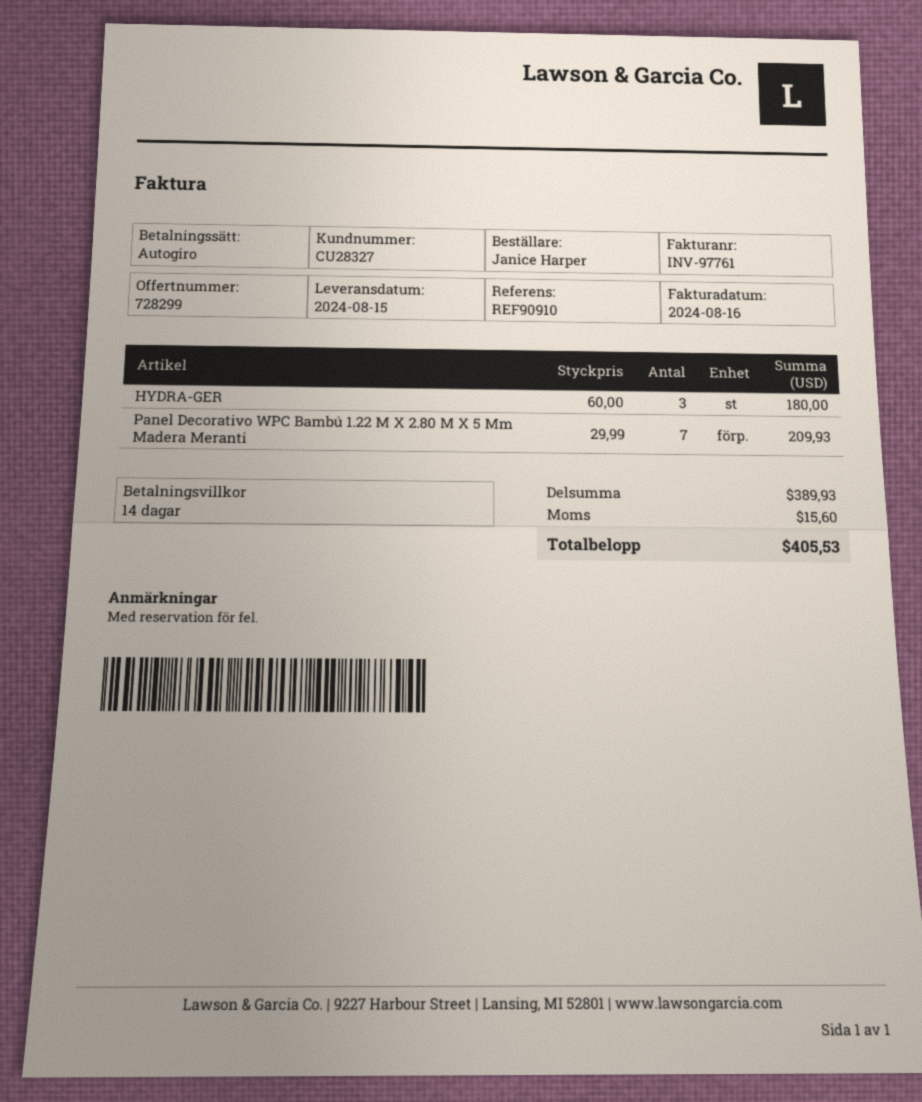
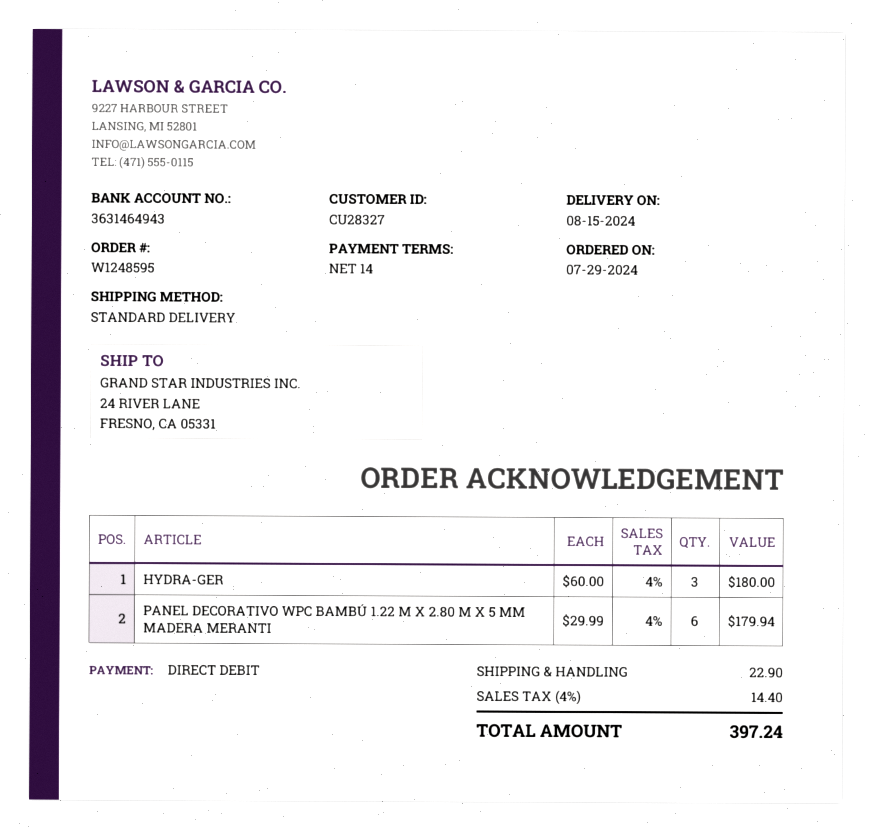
Panel Decorativo WPC Bambú 1.22 M X 2.80 M X 5 Mm Madera Meranti: 7 x 29.99 = 209.93 -> 6 x 29.99 = 179.94
shipping: none -> 22.90
tax: 15.60 -> 14.40
total: 405.53 -> 397.24

